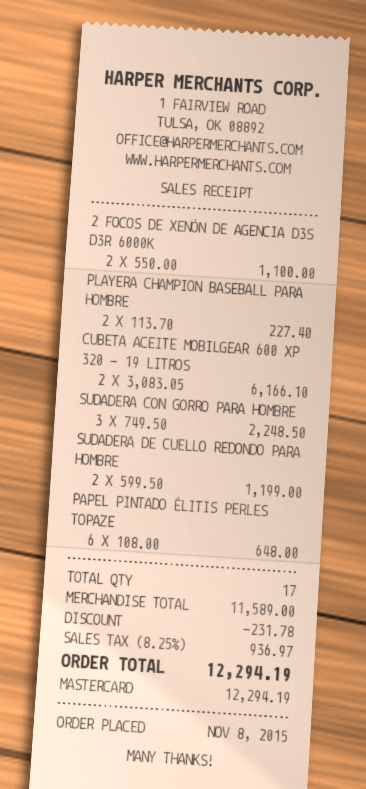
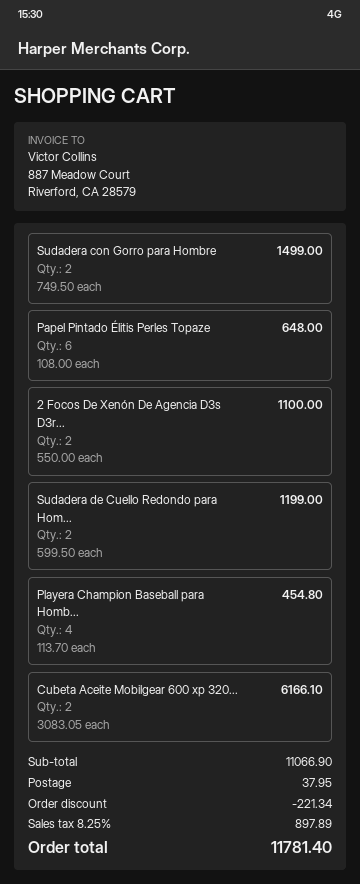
PLAYERA CHAMPION BASEBALL PARA HOMBRE: 2 x 113.70 = 227.40 -> 4 x 113.70 = 454.80
SUDADERA CON GORRO PARA HOMBRE: 3 x 749.50 = 2248.50 -> 2 x 749.50 = 1499.00
subtotal: 11589.00 -> 11066.90
discount: 231.78 -> 221.34
shipping: none -> 37.95
tax: 8.25% = 936.97 -> 8.25% = 897.89
total: 12294.19 -> 11781.40

